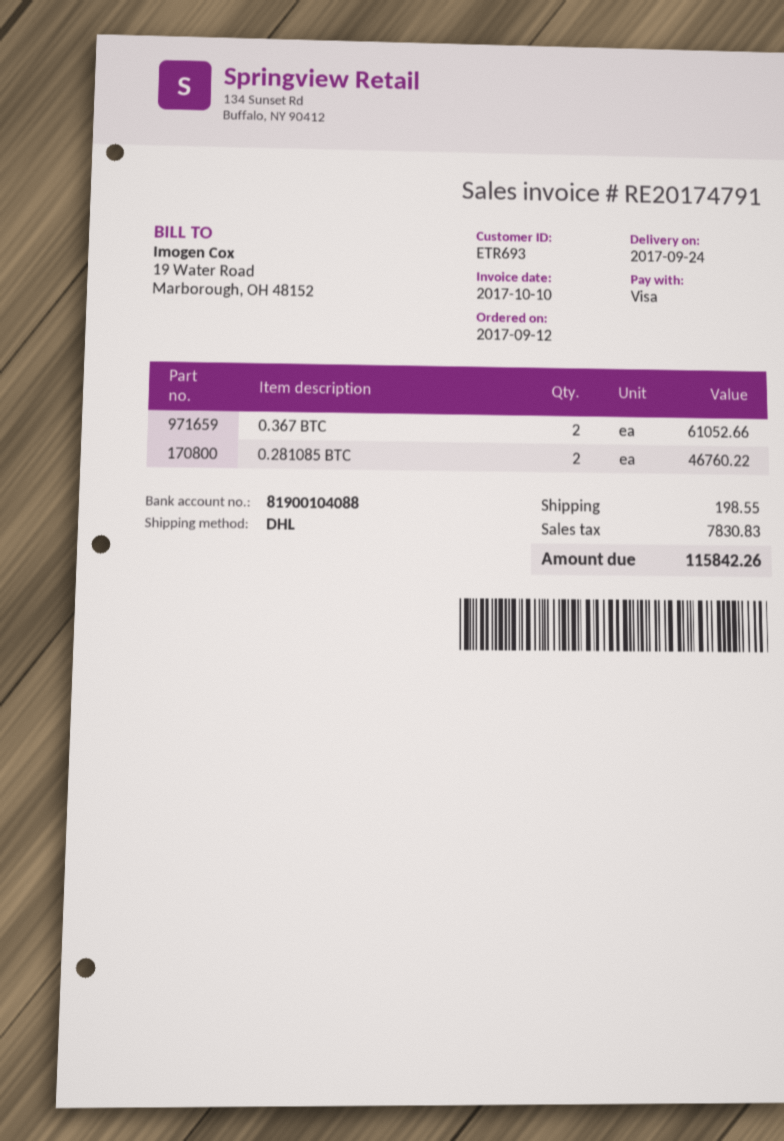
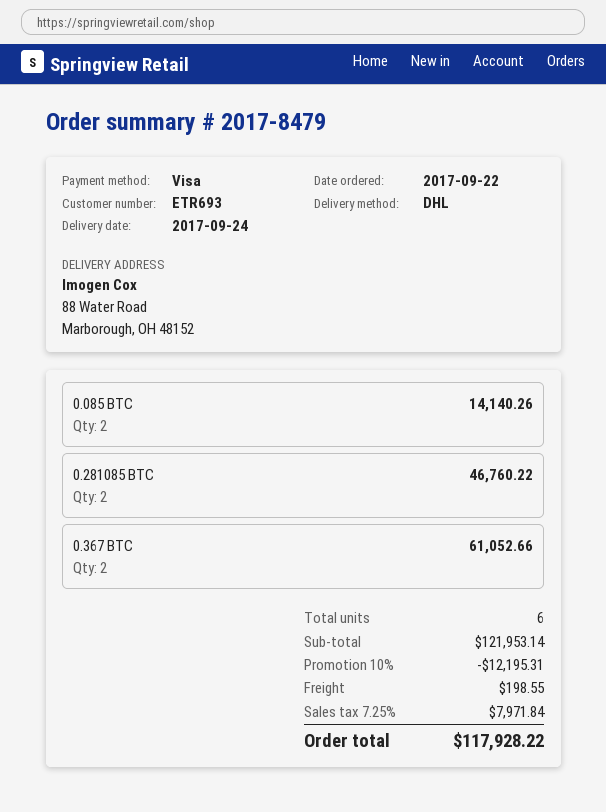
order date: 2017-09-12 -> 2017-09-22
0.085 BTC: none -> 2 for 14140.26
discount: none -> 10% = 12195.31
tax: 7830.83 -> 7971.84
total: 115842.26 -> 117928.22

